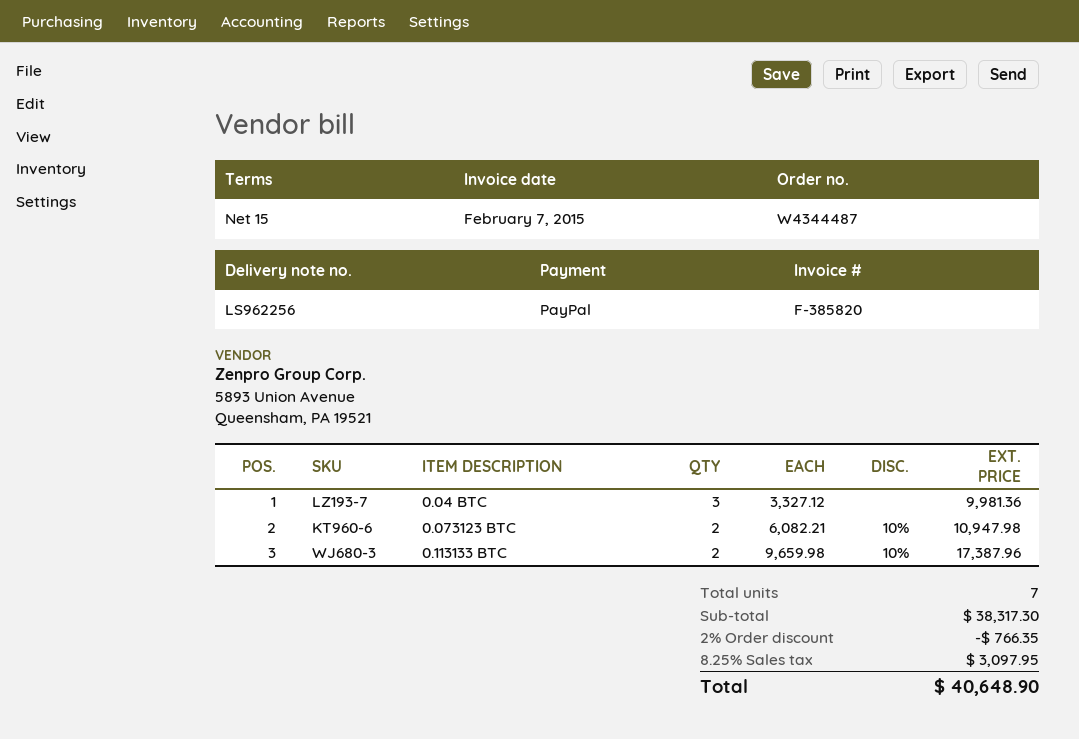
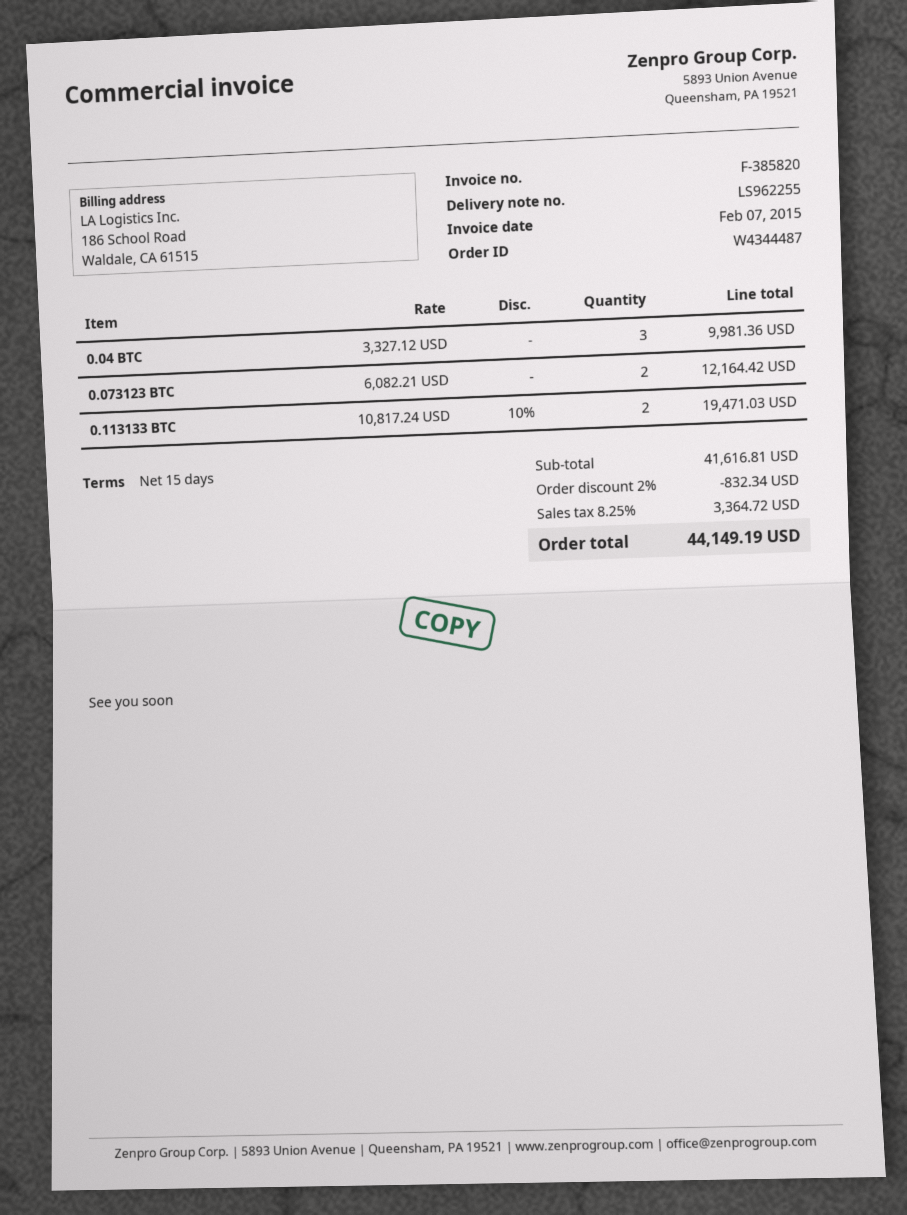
delivery note number: LS962256 -> LS962255
0.073123 BTC: 2 x 6082.21 - 10% = 10947.98 -> 2 x 6082.21 = 12164.42
0.113133 BTC: 2 x 9659.98 - 10% = 17387.96 -> 2 x 10817.24 - 10% = 19471.03
subtotal: 38317.30 -> 41616.81
discount: 2% = 766.35 -> 2% = 832.34
tax: 8.25% = 3097.95 -> 8.25% = 3364.72
total: 40648.90 -> 44149.19

